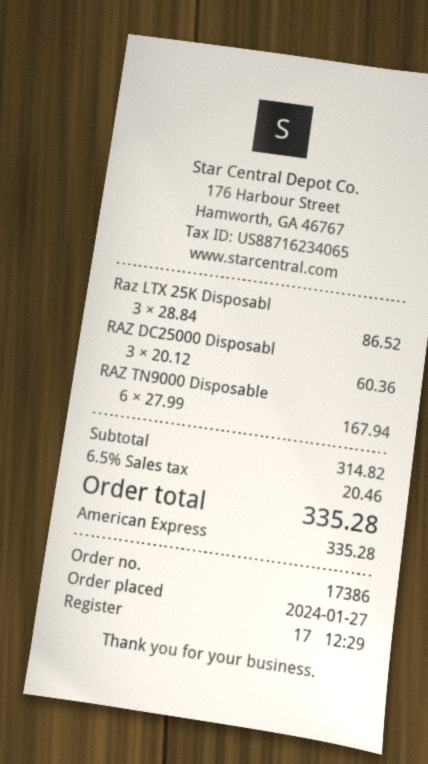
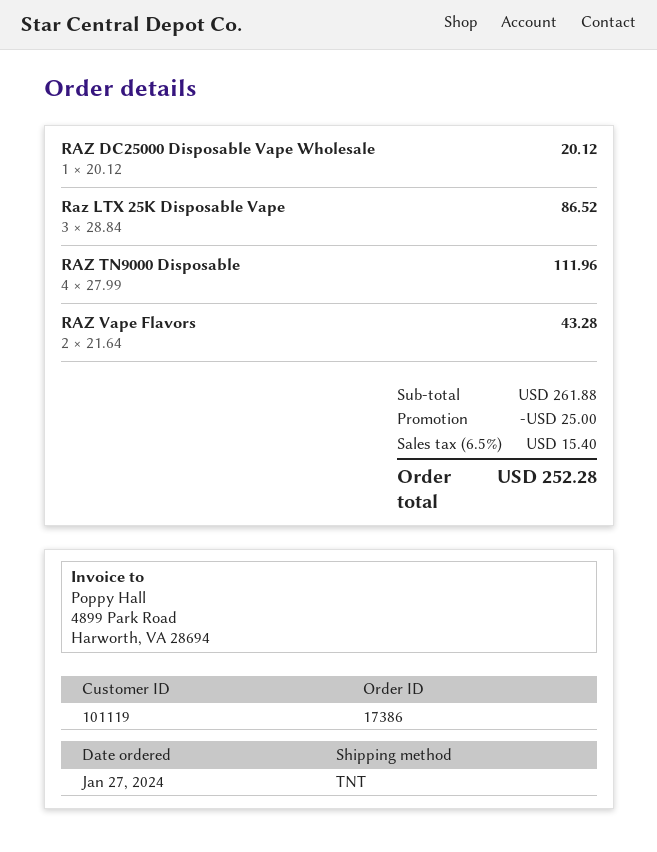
RAZ DC25000 Disposabl: 3 x 20.12 = 60.36 -> 1 x 20.12 = 20.12
RAZ TN9000 Disposable: 6 x 27.99 = 167.94 -> 4 x 27.99 = 111.96
RAZ Vape Flavors: none -> 2 x 21.64 = 43.28
subtotal: 314.82 -> 261.88
discount: none -> 25.00
tax: 6.5% = 20.46 -> 6.5% = 15.40
total: 335.28 -> 252.28

